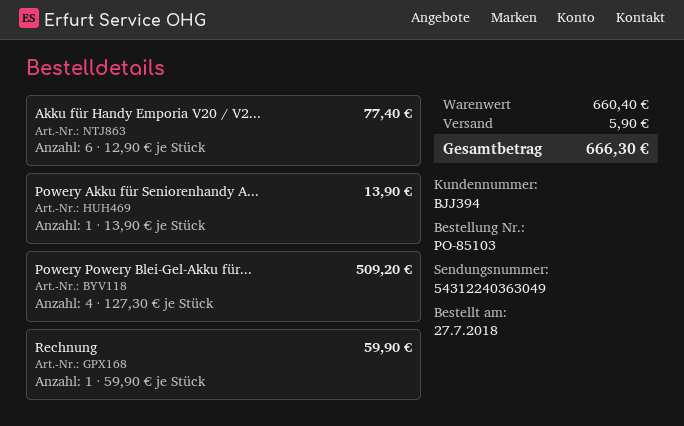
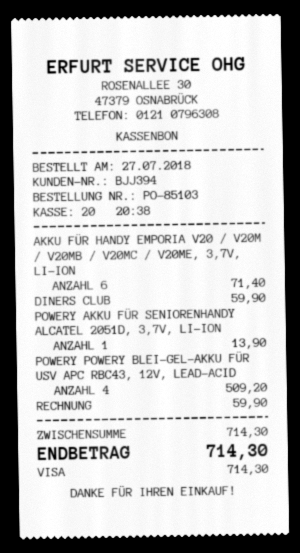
Akku für Handy Emporia V20 / V2...: 6 for 77.40 -> 6 for 71.40
DINERS CLUB: none -> 1 for 59.90
subtotal: 660.40 -> 714.30
shipping: 5.90 -> none
total: 666.30 -> 714.30

